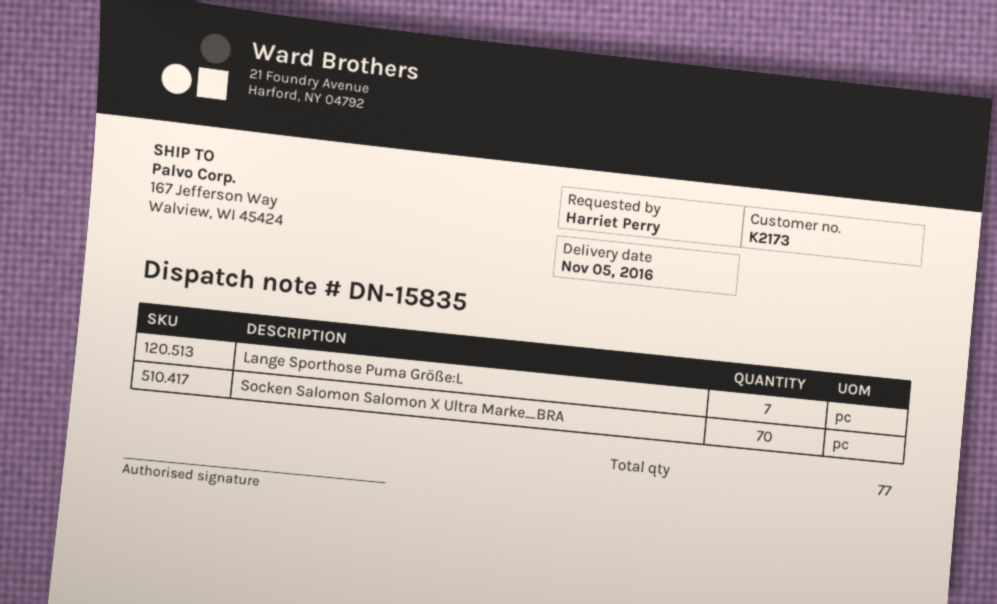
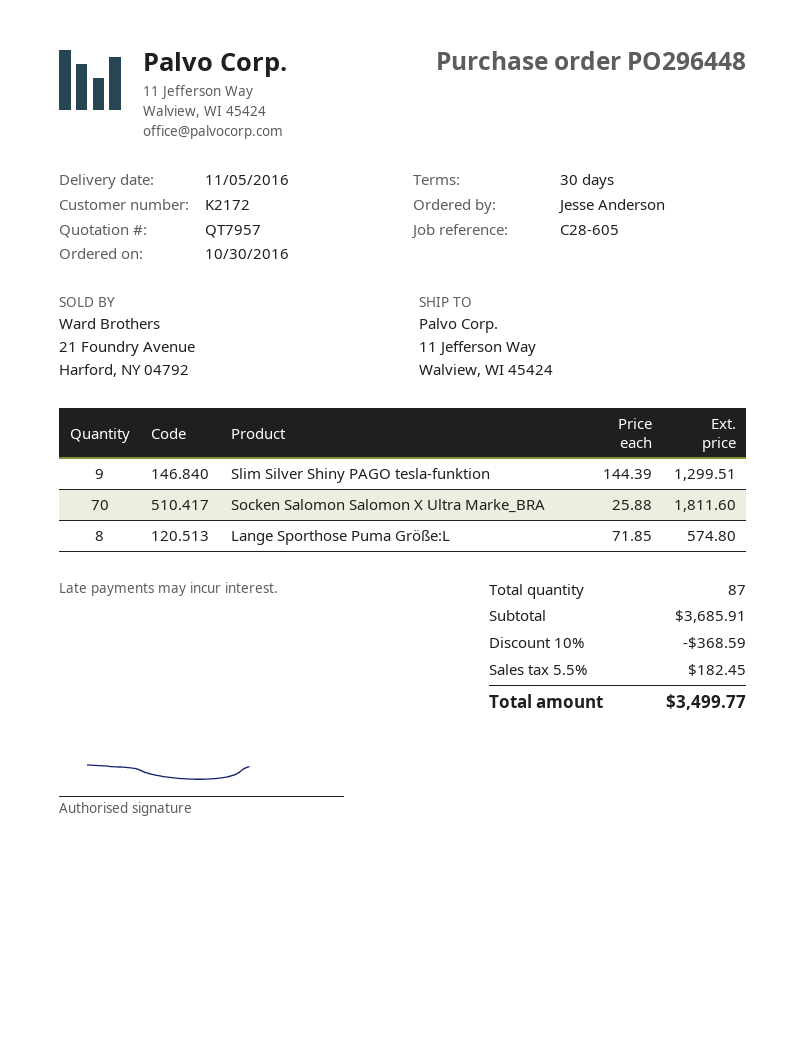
customer number: K2173 -> K2172
ordered by: Harriet Perry -> Jesse Anderson
ship to: 167 Jefferson Way, Walview, WI 45424 -> 11 Jefferson Way, Walview, WI 45424
Lange Sporthose Puma Größe:L: 7 -> 8
Slim Silver Shiny PAGO tesla-funktion: none -> 9
total quantity: 77 -> 87

